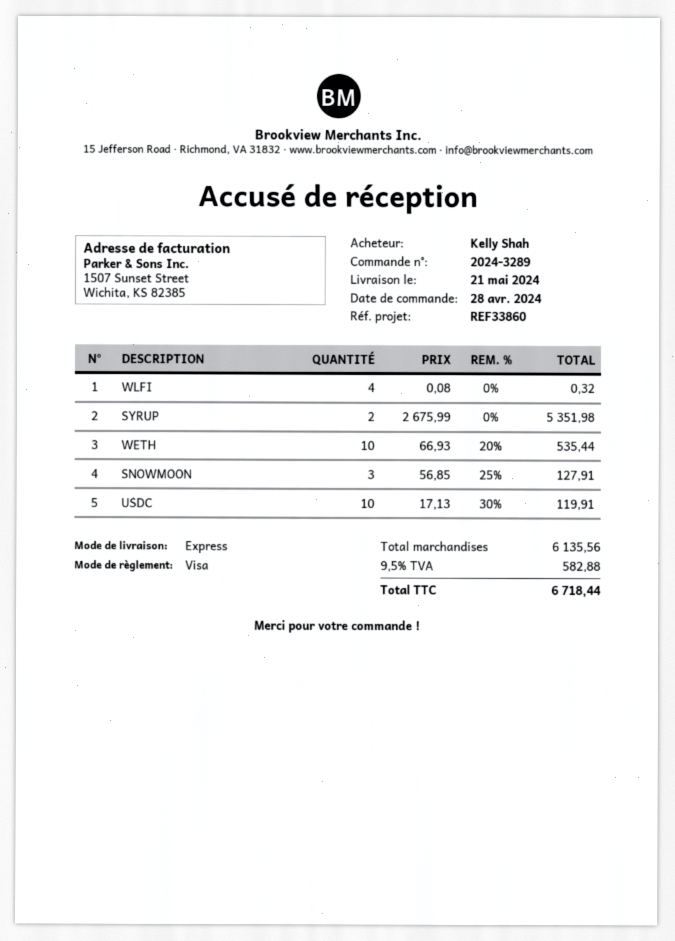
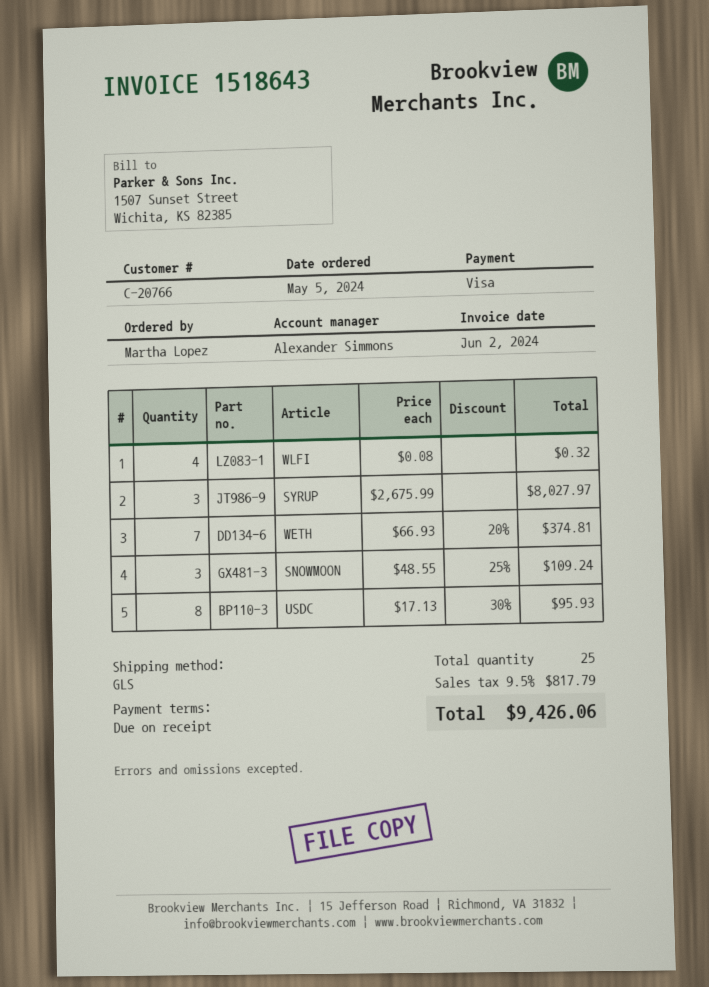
order date: 2024-04-28 -> 2024-05-05
ordered by: Kelly Shah -> Martha Lopez
shipping method: express -> GLS
SYRUP: 2 x 2675.99 = 5351.98 -> 3 x 2675.99 = 8027.97
WETH: 10 x 66.93 - 20% = 535.44 -> 7 x 66.93 - 20% = 374.81
SNOWMOON: 3 x 56.85 - 25% = 127.91 -> 3 x 48.55 - 25% = 109.24
USDC: 10 x 17.13 - 30% = 119.91 -> 8 x 17.13 - 30% = 95.93
tax: 9.5% = 582.88 -> 9.5% = 817.79
total: 6718.44 -> 9426.06

